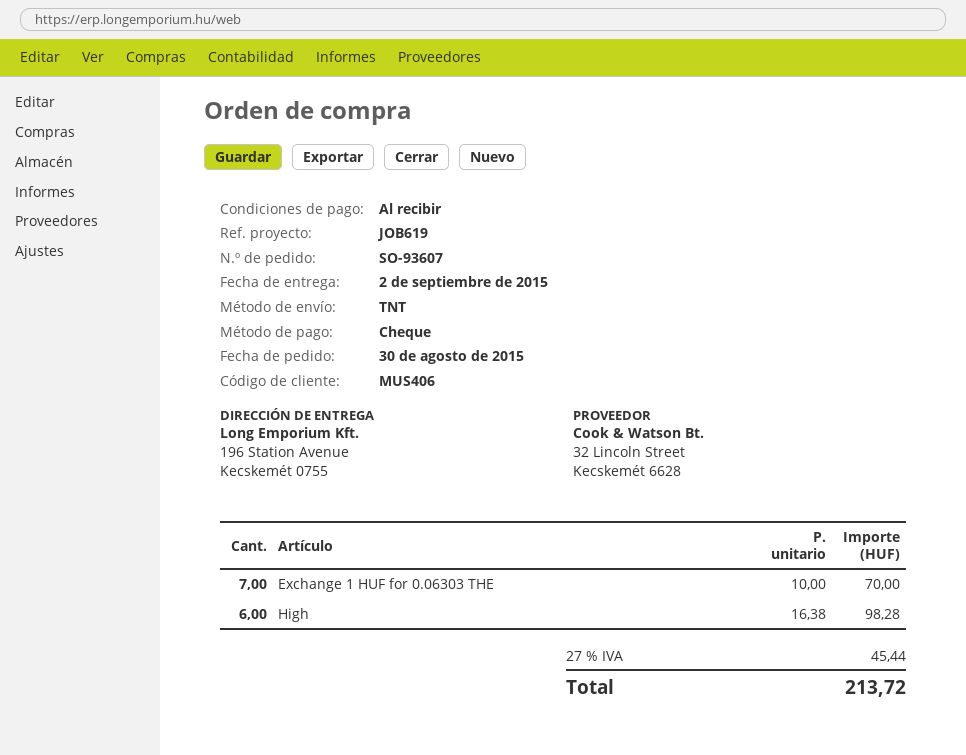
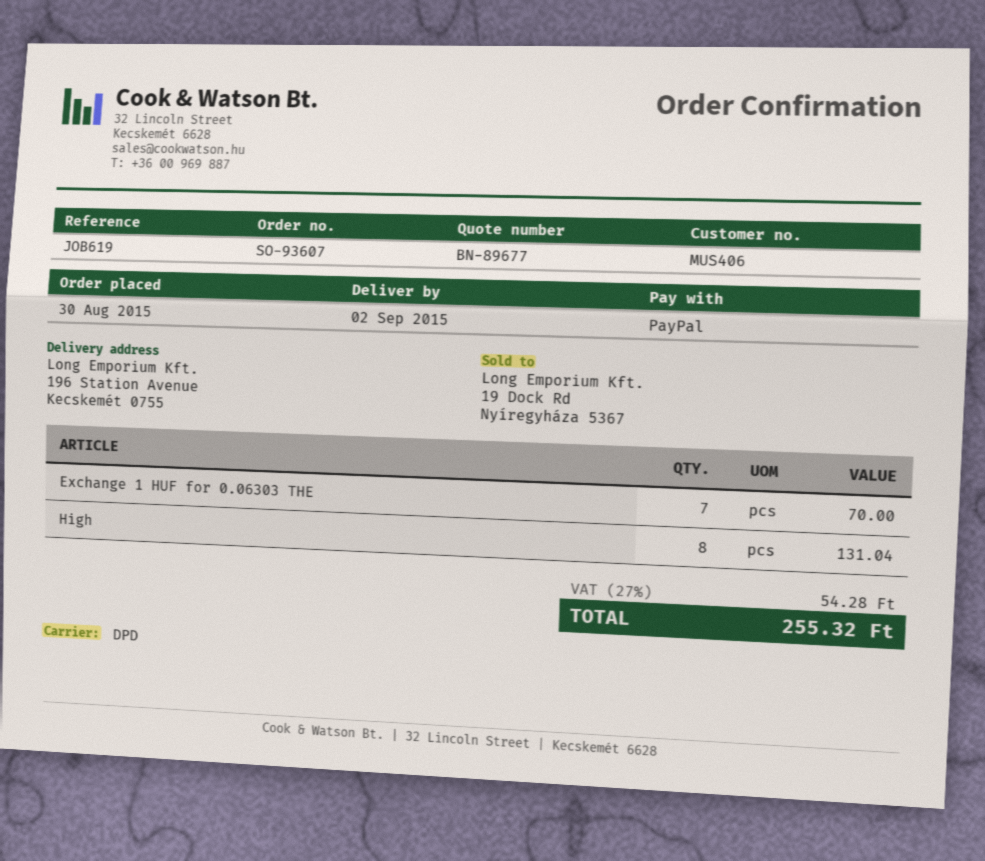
payment method: cheque -> PayPal
shipping method: TNT -> DPD
High: 6 for 98.28 -> 8 for 131.04
tax: 27% = 45.44 -> 27% = 54.28
total: 213.72 -> 255.32

